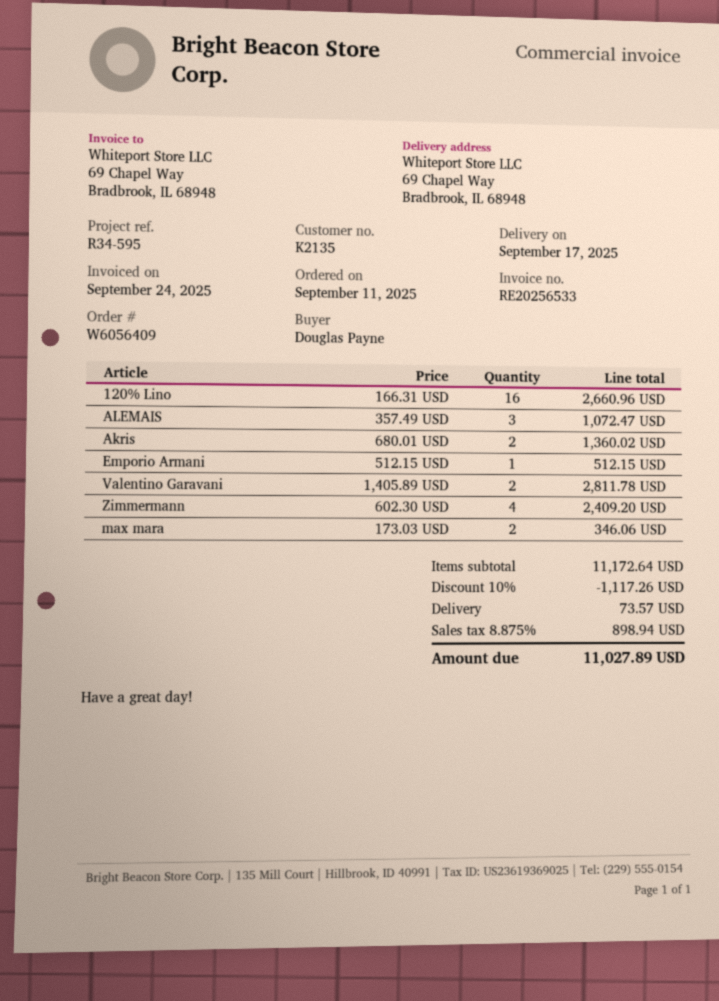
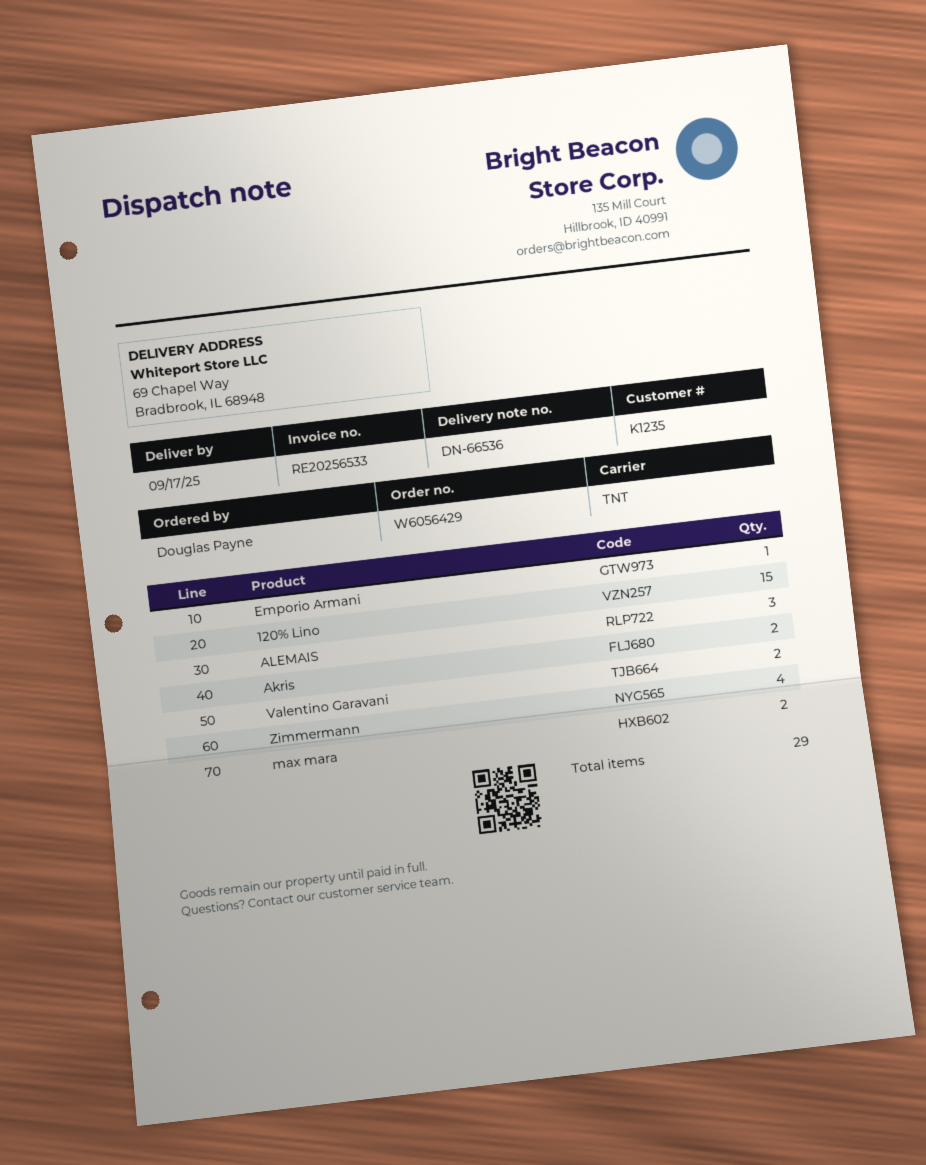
order number: W6056409 -> W6056429
customer number: K2135 -> K1235
120% Lino: 16 -> 15

